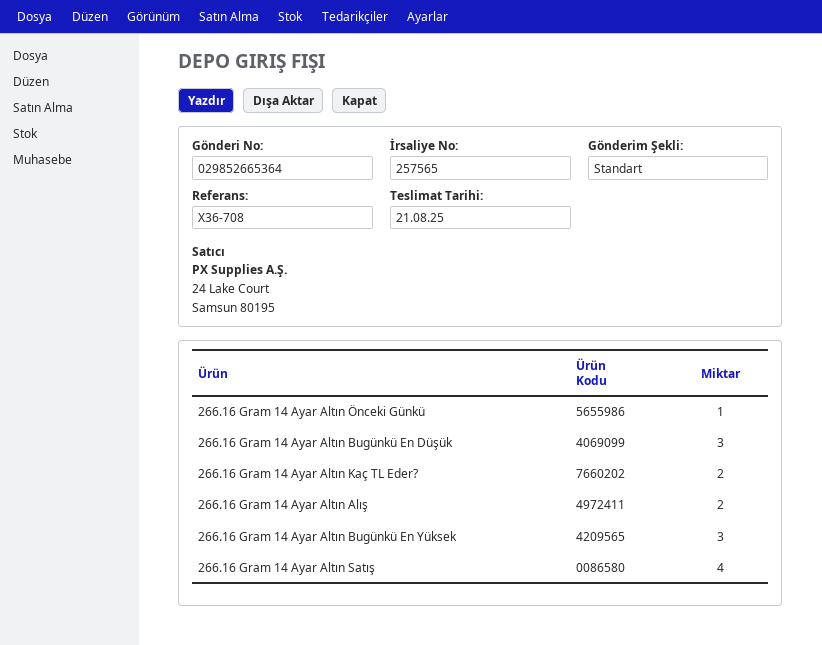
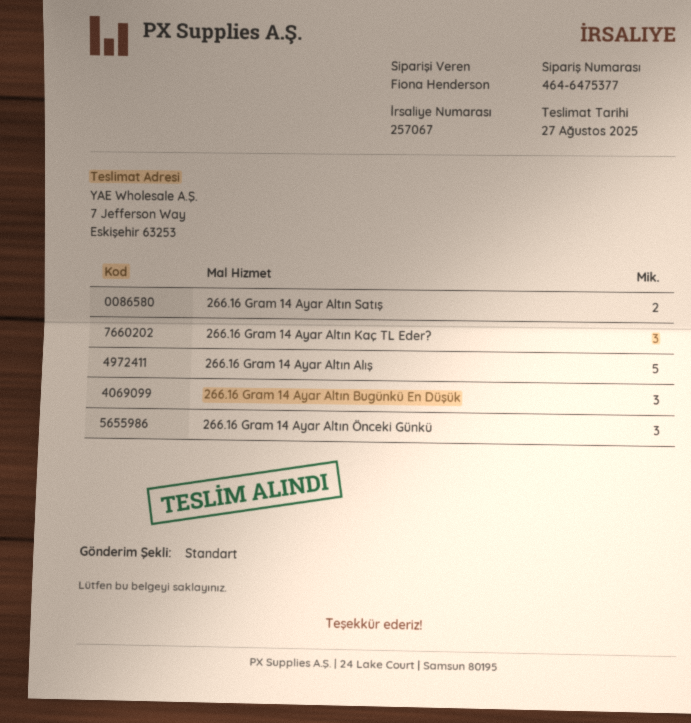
delivery note number: 257565 -> 257067
delivery date: 2025-08-21 -> 2025-08-27
266.16 Gram 14 Ayar Altın Önceki Günkü: 1 -> 3
266.16 Gram 14 Ayar Altın Kaç TL Eder?: 2 -> 3
266.16 Gram 14 Ayar Altın Alış: 2 -> 5
266.16 Gram 14 Ayar Altın Bugünkü En Yüksek: 3 -> none
266.16 Gram 14 Ayar Altın Satış: 4 -> 2

